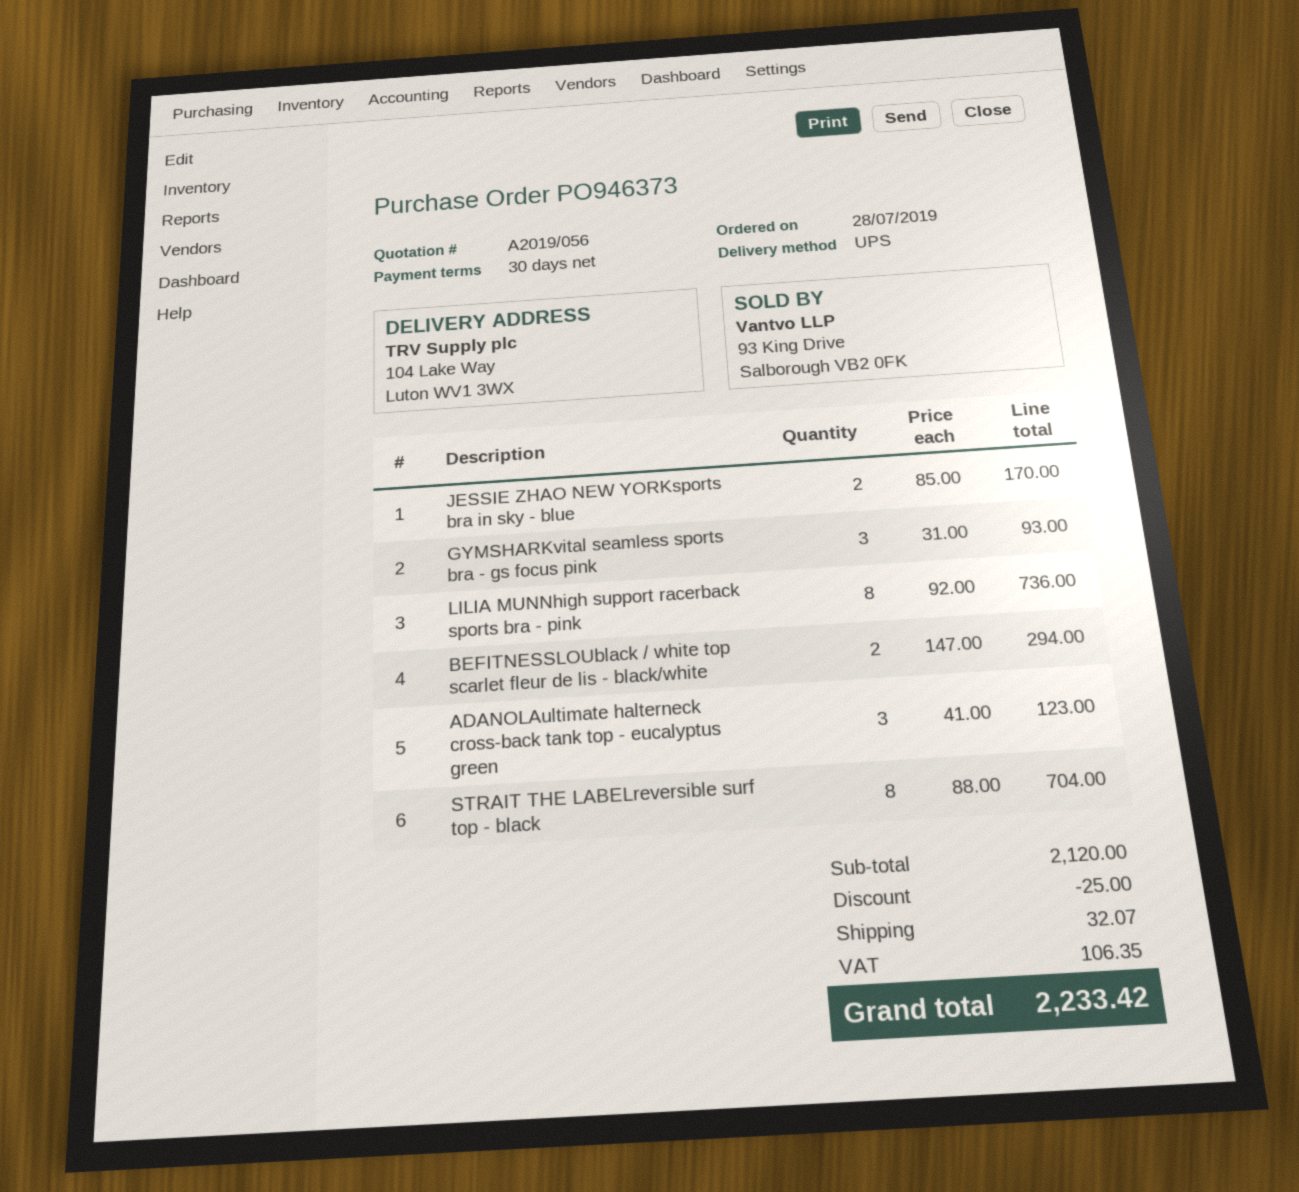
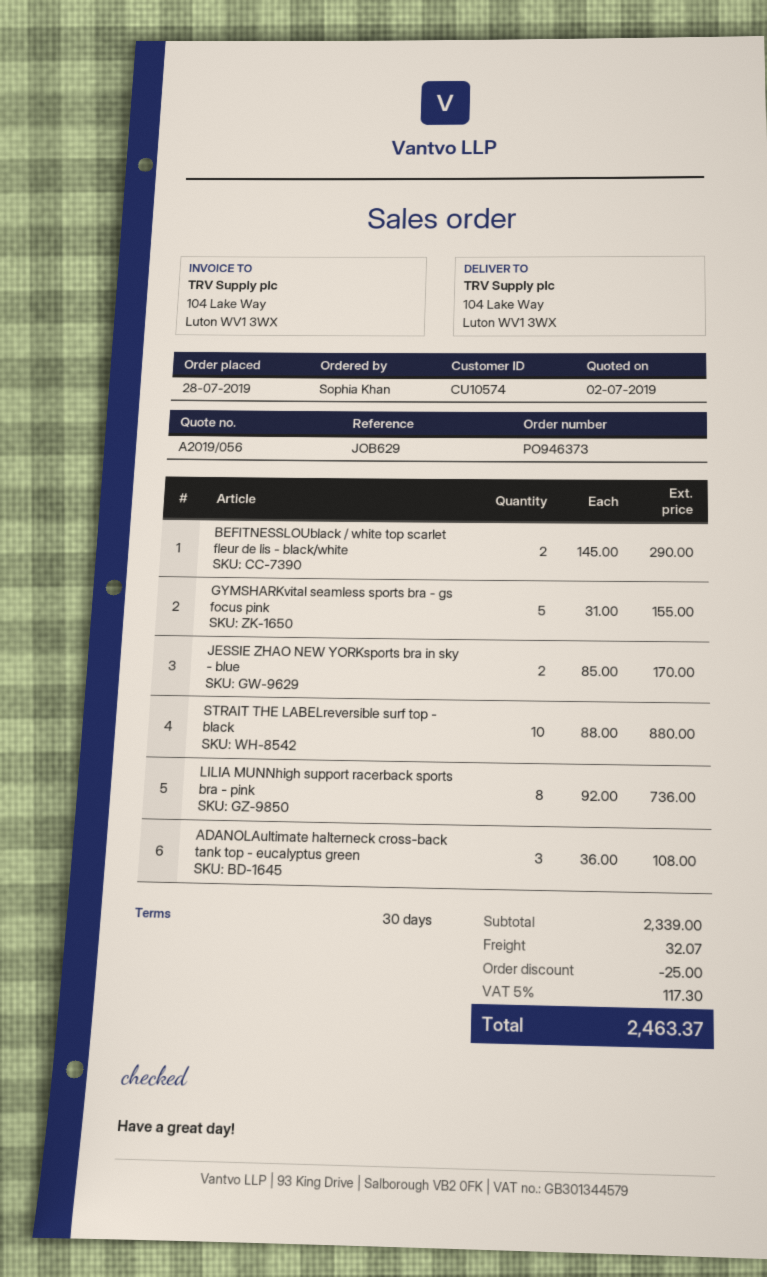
GYMSHARKvital seamless sports bra - gs focus pink: 3 x 31.00 = 93.00 -> 5 x 31.00 = 155.00
BEFITNESSLOUblack / white top scarlet fleur de lis - black/white: 2 x 147.00 = 294.00 -> 2 x 145.00 = 290.00
ADANOLAultimate halterneck cross-back tank top - eucalyptus green: 3 x 41.00 = 123.00 -> 3 x 36.00 = 108.00
STRAIT THE LABELreversible surf top - black: 8 x 88.00 = 704.00 -> 10 x 88.00 = 880.00
subtotal: 2120.00 -> 2339.00
tax: 106.35 -> 117.30
total: 2233.42 -> 2463.37

